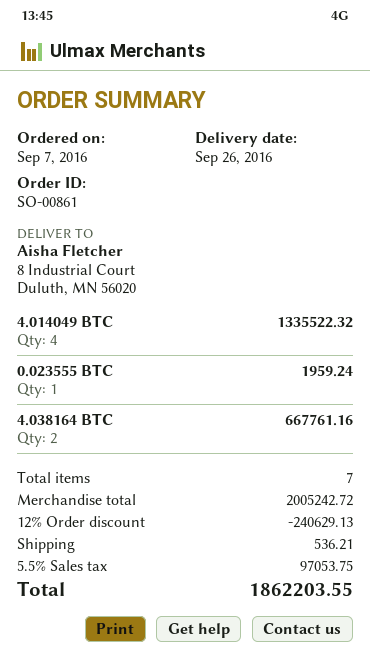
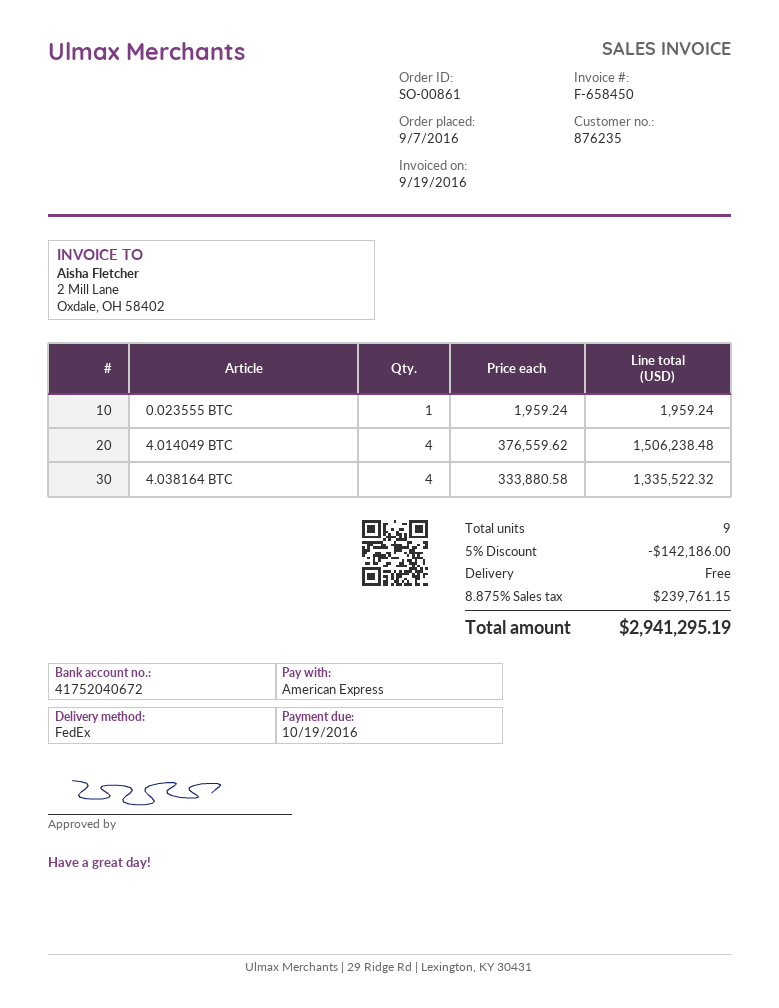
4.014049 BTC: 4 for 1335522.32 -> 4 for 1506238.48
4.038164 BTC: 2 for 667761.16 -> 4 for 1335522.32
total quantity: 7 -> 9
discount: 12% = 240629.13 -> 5% = 142186.00
shipping: 536.21 -> 0.00
tax: 5.5% = 97053.75 -> 8.875% = 239761.15
total: 1862203.55 -> 2941295.19

